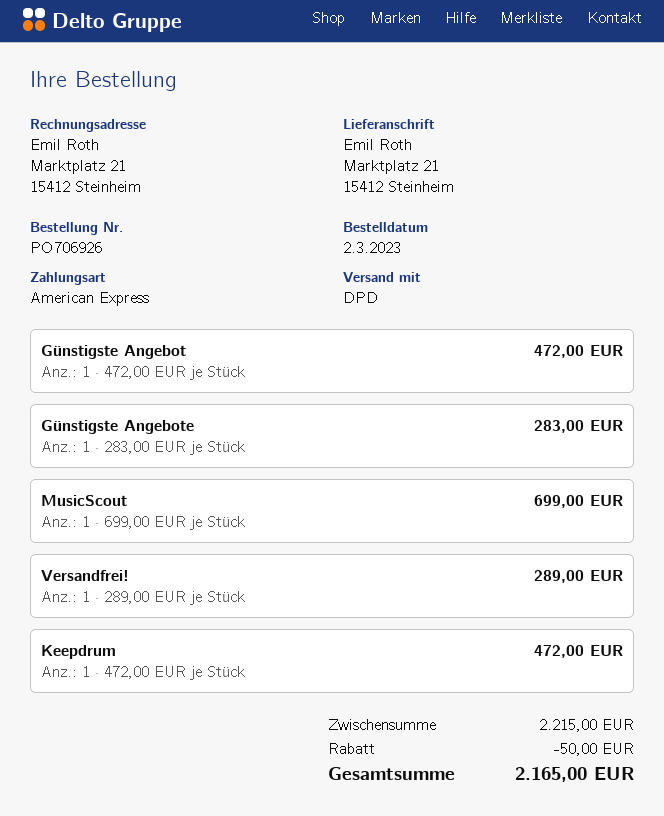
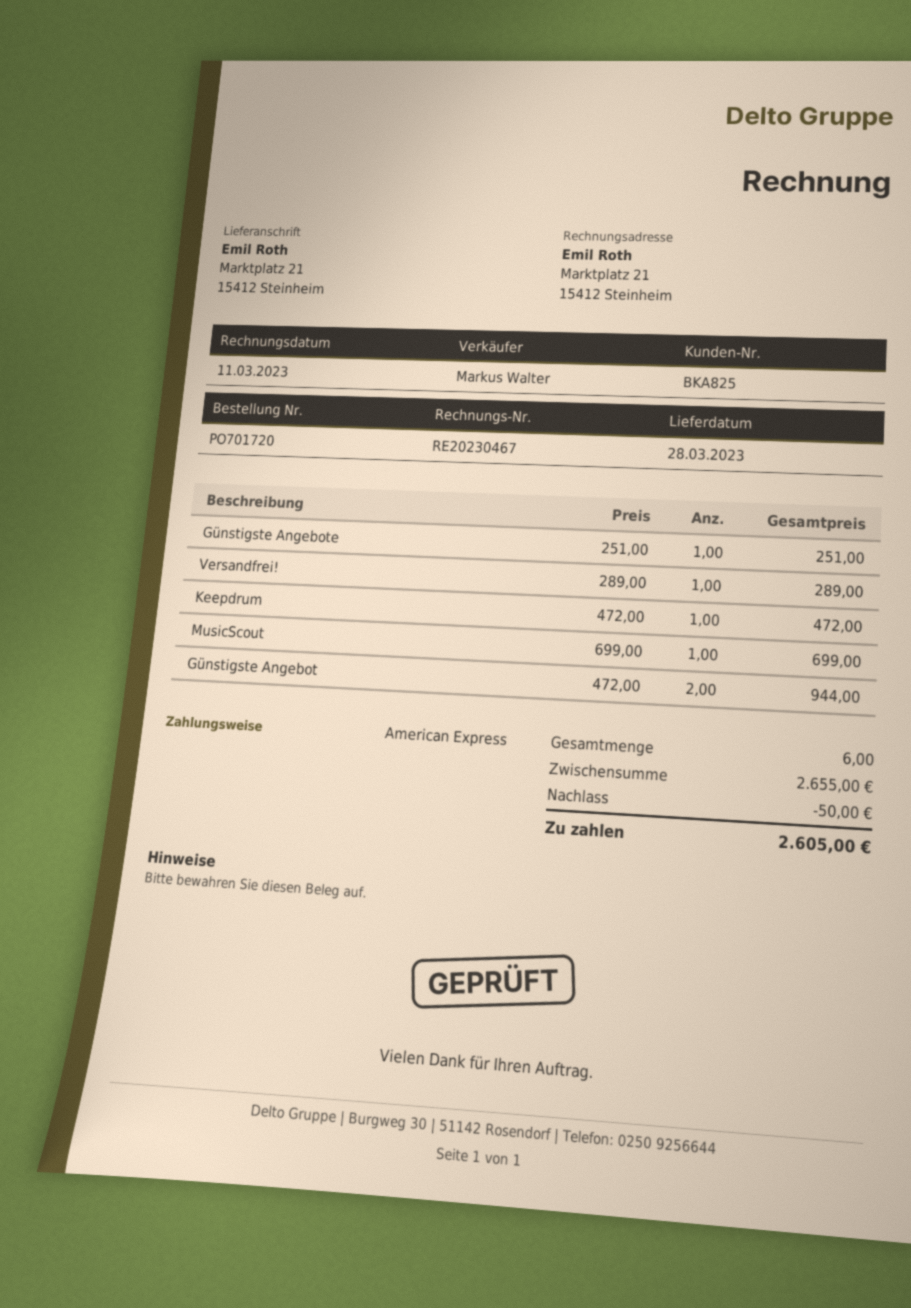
order number: PO706926 -> PO701720
Günstigste Angebot: 1 x 472.00 = 472.00 -> 2 x 472.00 = 944.00
Günstigste Angebote: 1 x 283.00 = 283.00 -> 1 x 251.00 = 251.00
subtotal: 2215.00 -> 2655.00
total: 2165.00 -> 2605.00

